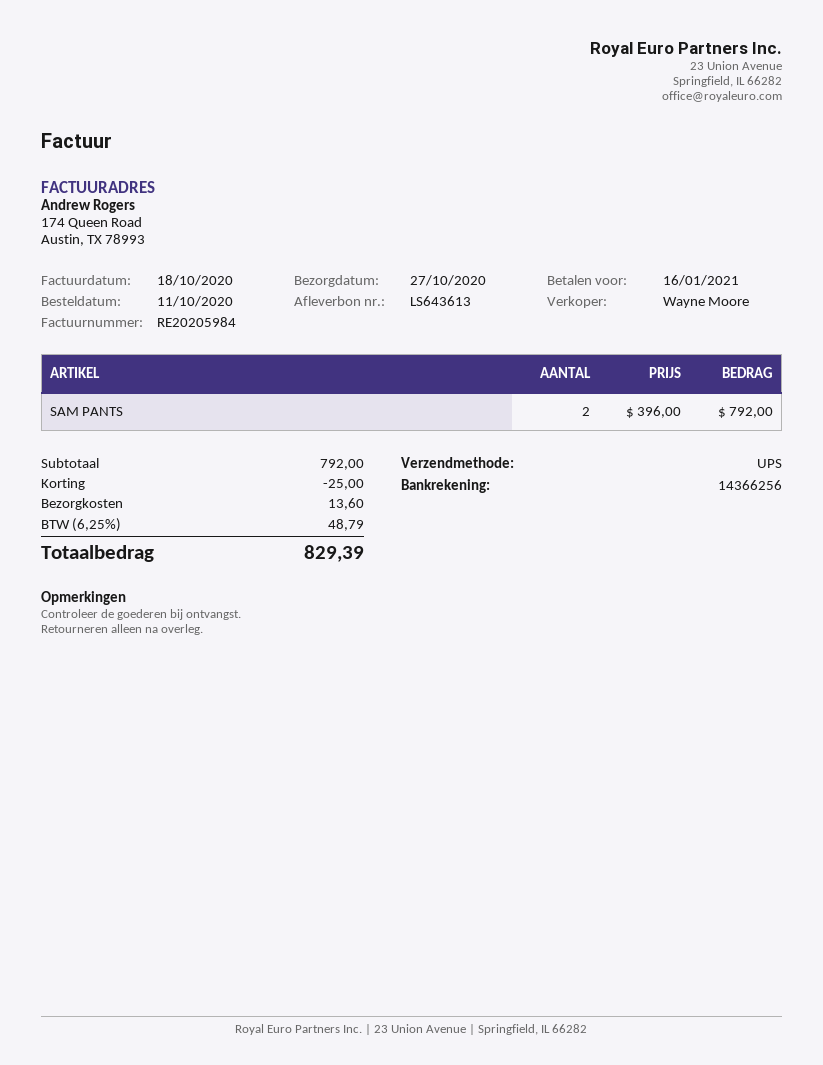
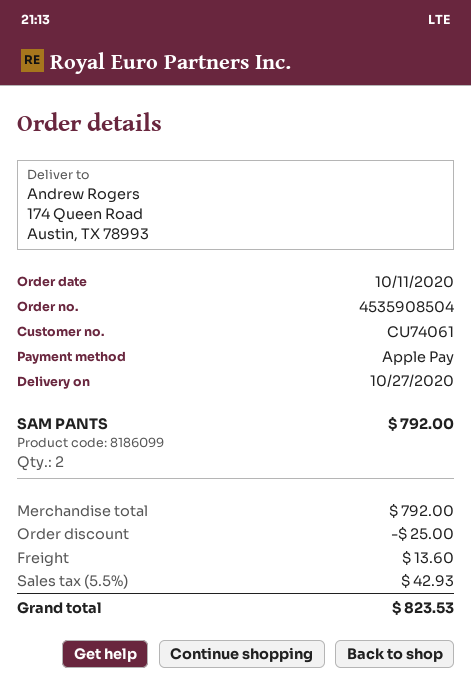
tax: 6.25% = 48.79 -> 5.5% = 42.93
total: 829.39 -> 823.53

